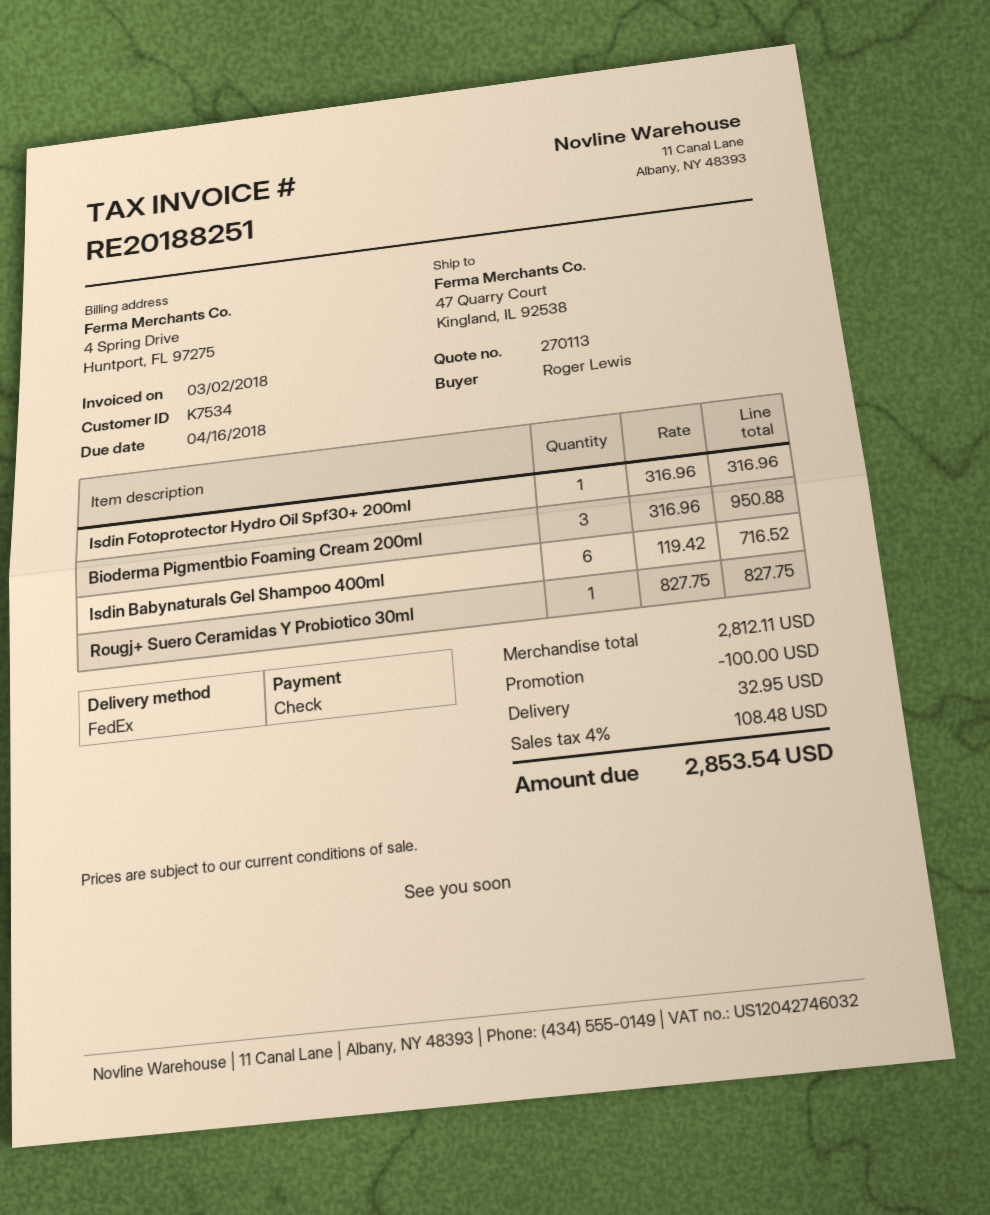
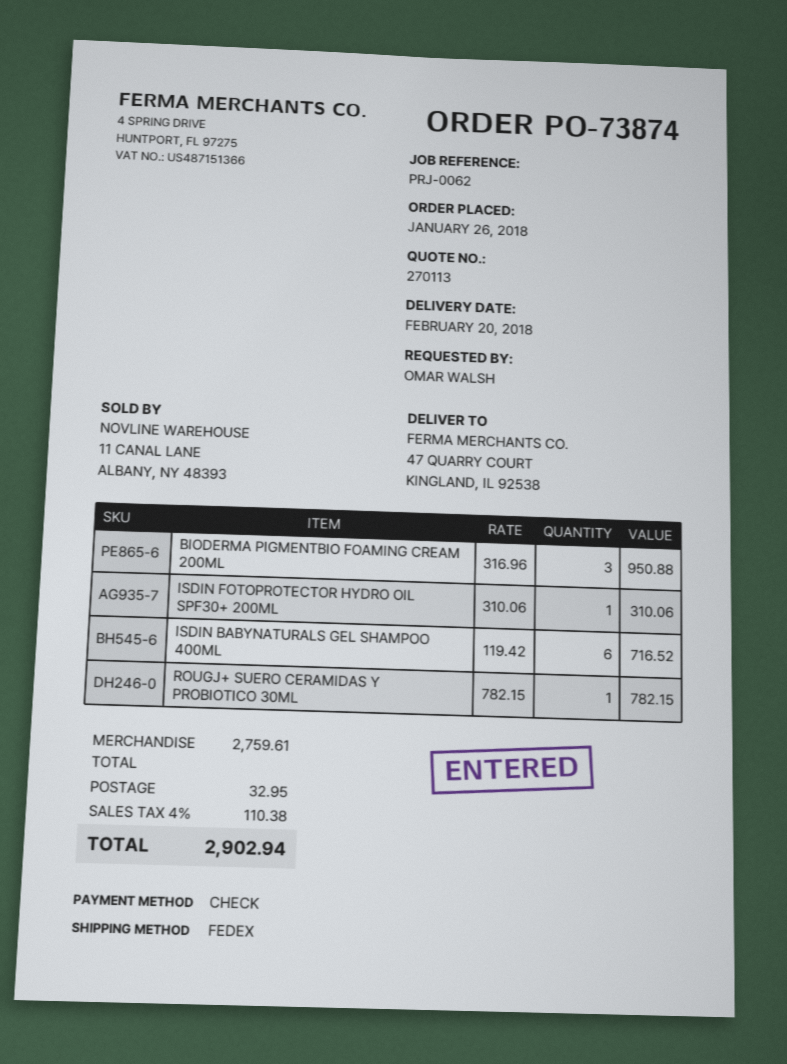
ordered by: Roger Lewis -> OMAR WALSH
Isdin Fotoprotector Hydro Oil Spf30+ 200ml: 1 x 316.96 = 316.96 -> 1 x 310.06 = 310.06
Rougj+ Suero Ceramidas Y Probiotico 30ml: 1 x 827.75 = 827.75 -> 1 x 782.15 = 782.15
subtotal: 2812.11 -> 2759.61
discount: 100.00 -> none
tax: 4% = 108.48 -> 4% = 110.38
total: 2853.54 -> 2902.94

